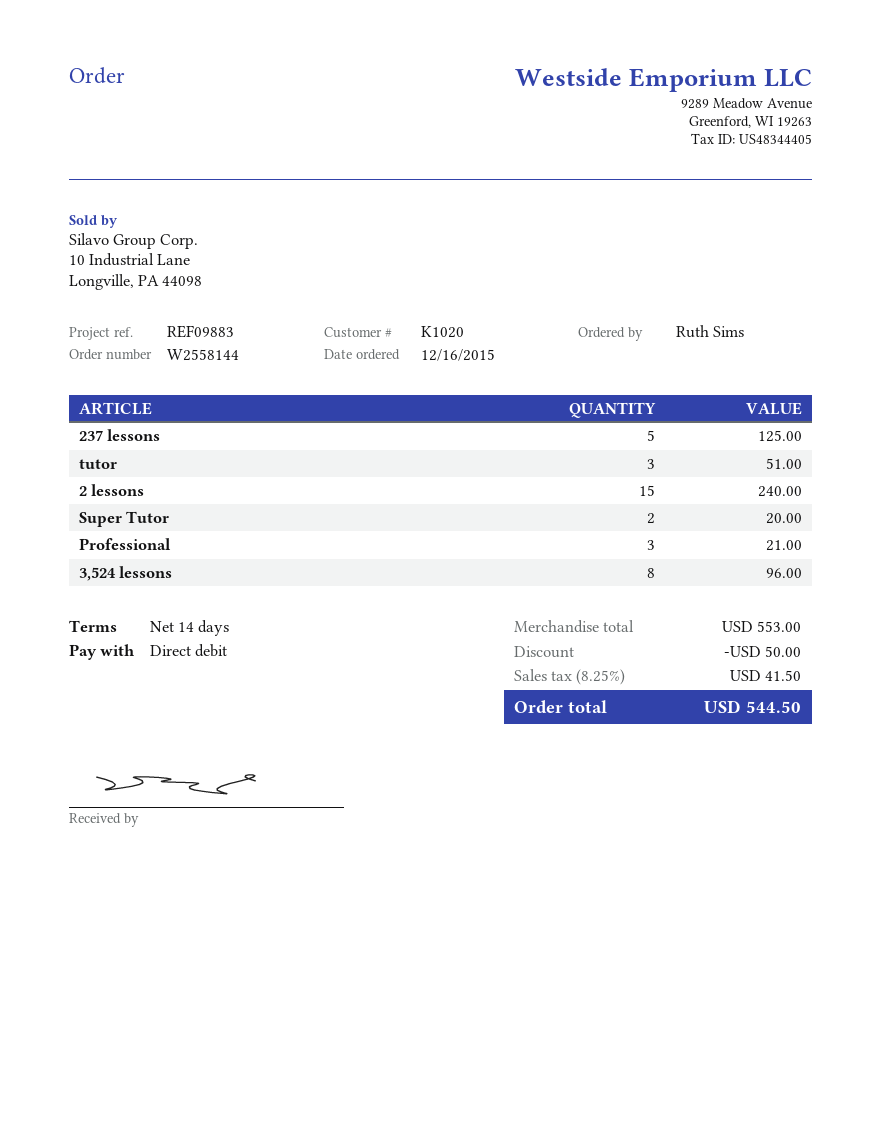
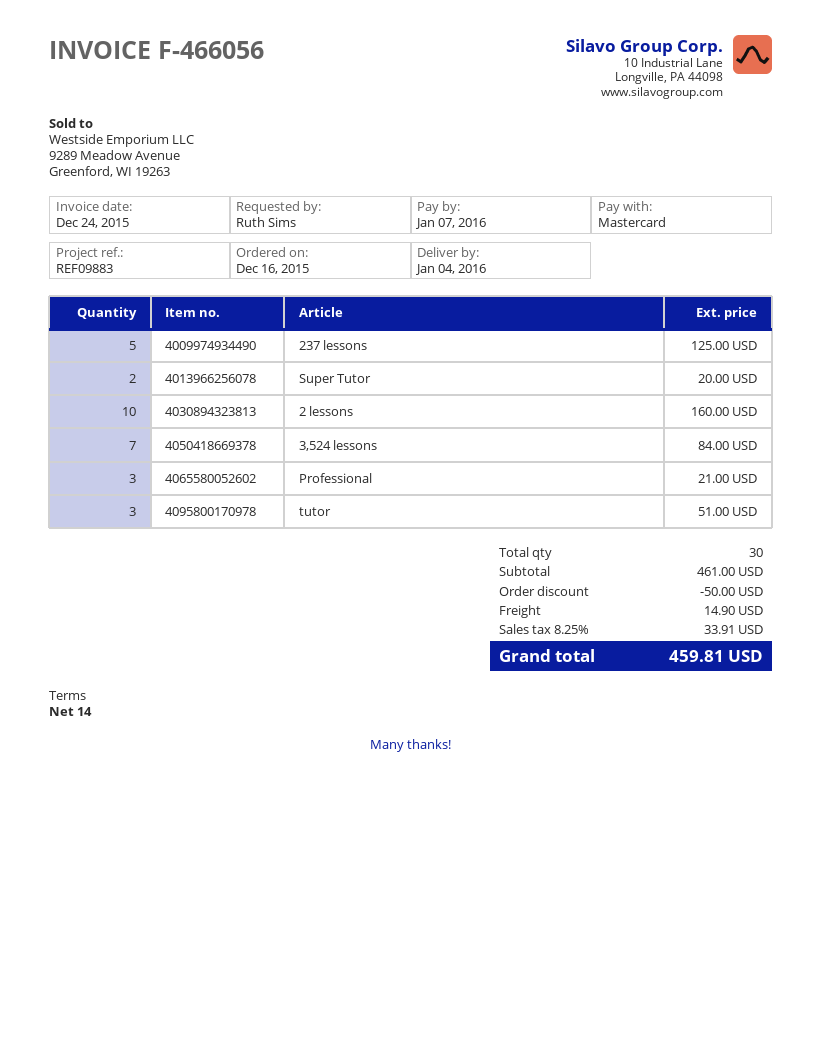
payment method: direct debit -> Mastercard
2 lessons: 15 for 240.00 -> 10 for 160.00
3,524 lessons: 8 for 96.00 -> 7 for 84.00
subtotal: 553.00 -> 461.00
shipping: none -> 14.90
tax: 8.25% = 41.50 -> 8.25% = 33.91
total: 544.50 -> 459.81

